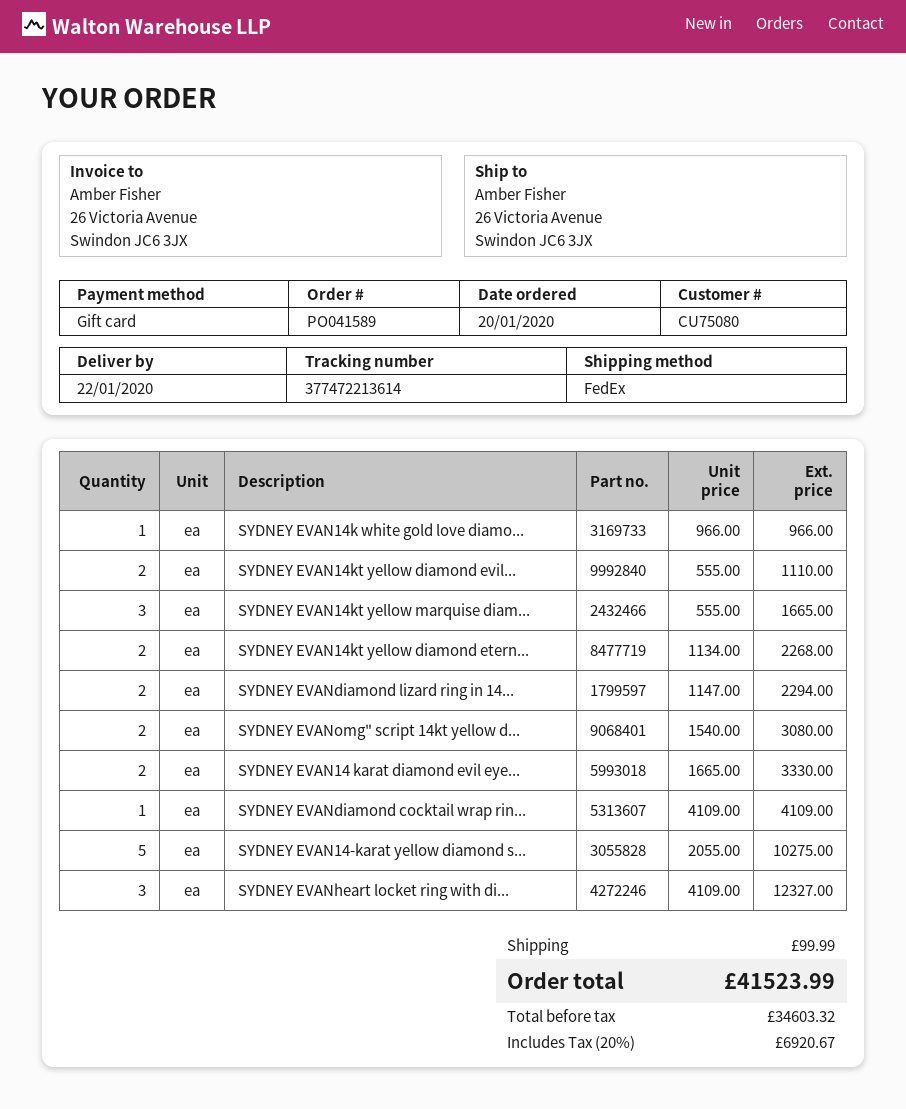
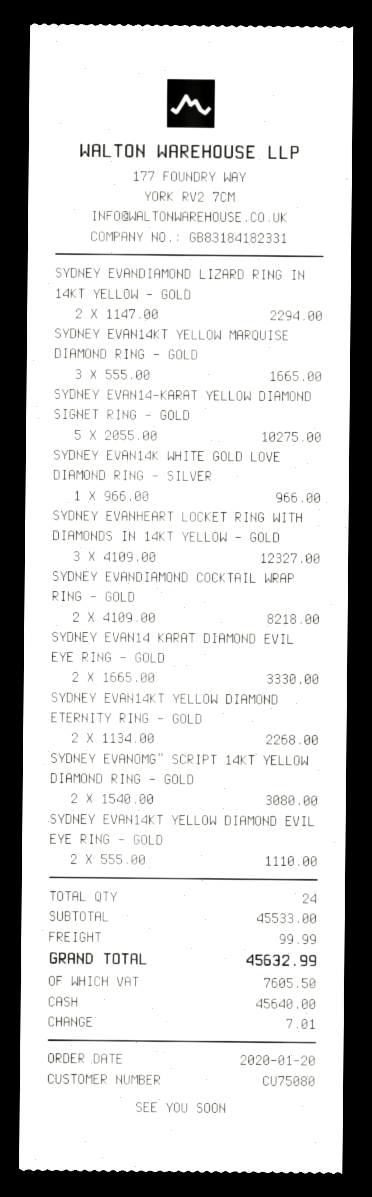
payment method: gift card -> cash
SYDNEY EVANdiamond cocktail wrap rin...: 1 x 4109.00 = 4109.00 -> 2 x 4109.00 = 8218.00
tax: 6920.67 -> 7605.50
total: 41523.99 -> 45632.99

